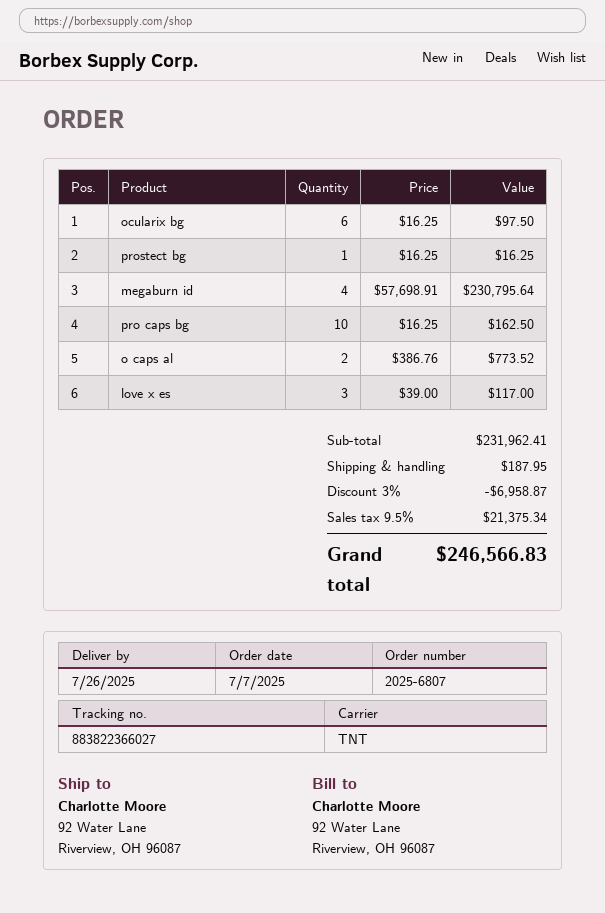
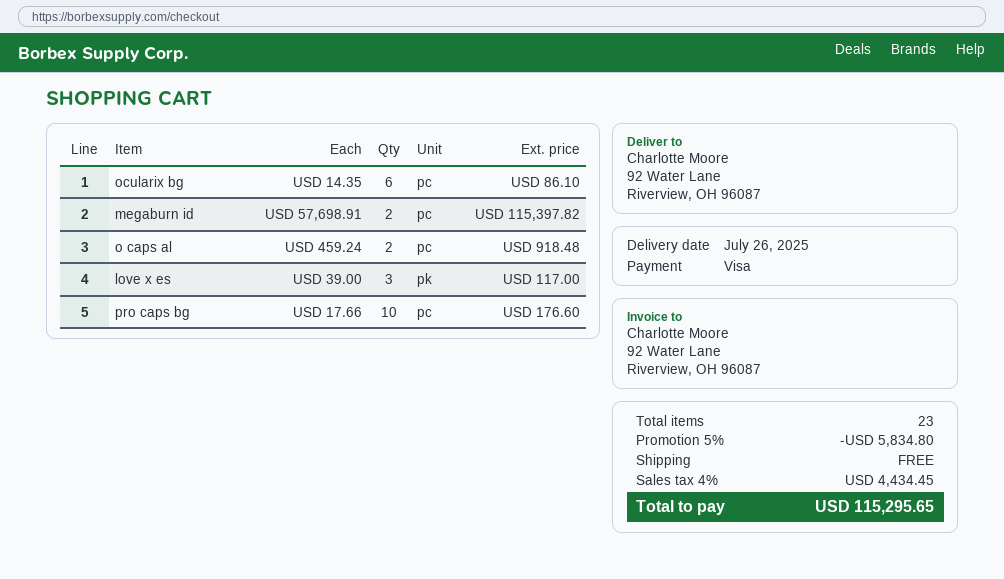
ocularix bg: 6 x 16.25 = 97.50 -> 6 x 14.35 = 86.10
prostect bg: 1 x 16.25 = 16.25 -> none
megaburn id: 4 x 57698.91 = 230795.64 -> 2 x 57698.91 = 115397.82
pro caps bg: 10 x 16.25 = 162.50 -> 10 x 17.66 = 176.60
o caps al: 2 x 386.76 = 773.52 -> 2 x 459.24 = 918.48
discount: 3% = 6958.87 -> 5% = 5834.80
shipping: 187.95 -> 0.00
tax: 9.5% = 21375.34 -> 4% = 4434.45
total: 246566.83 -> 115295.65

